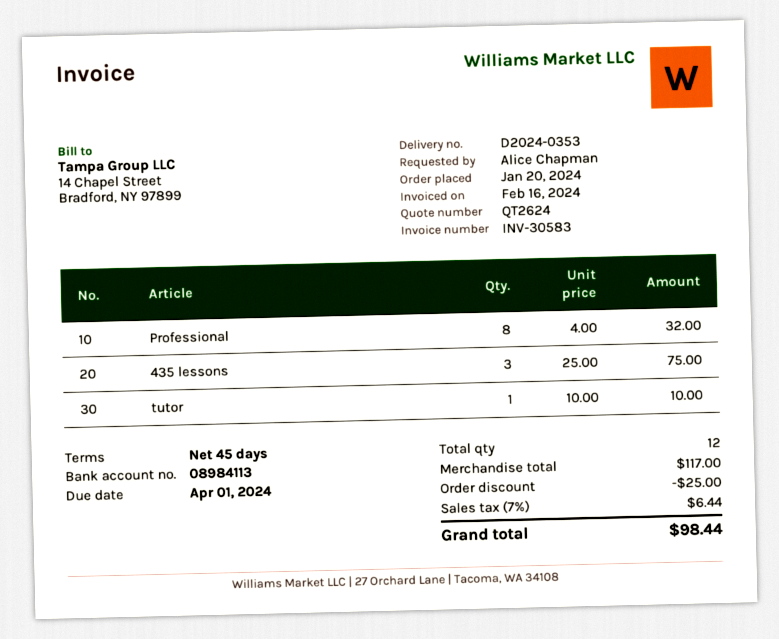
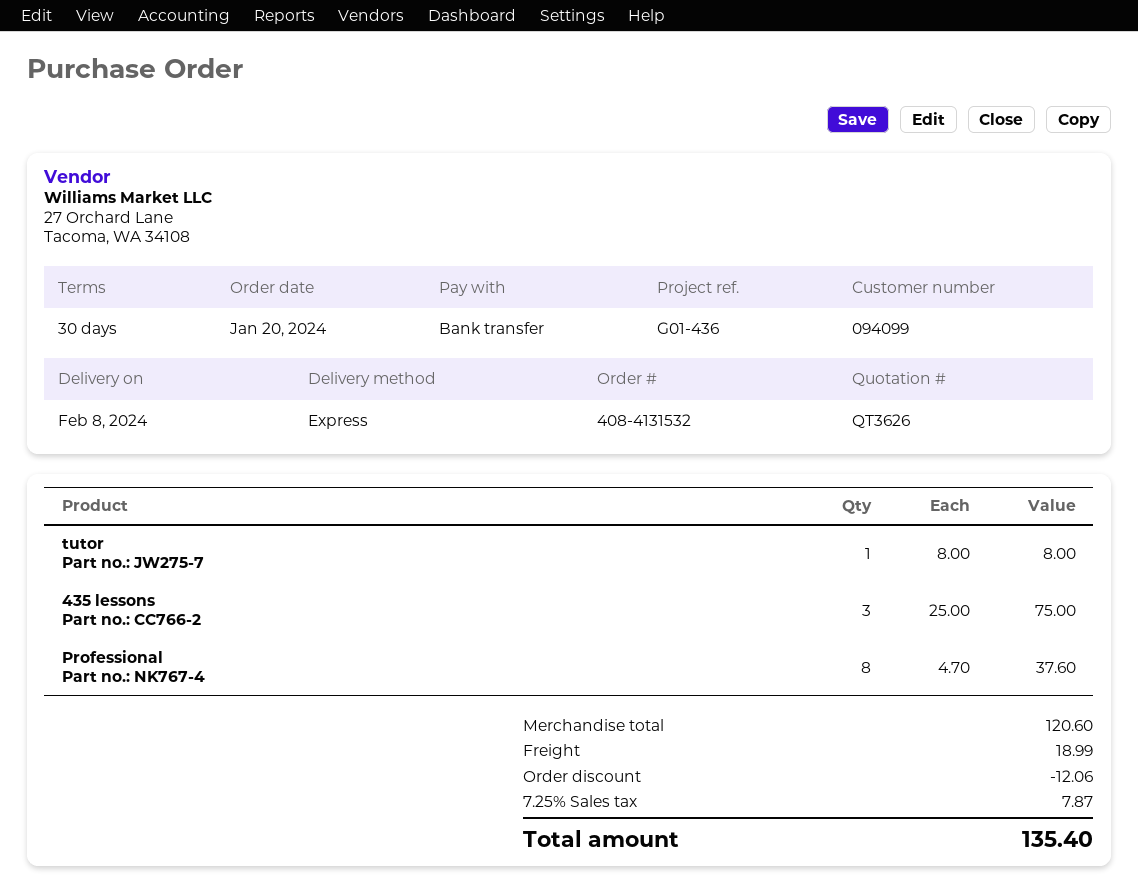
quote number: QT2624 -> QT3626
payment terms: 45 days -> 30 days
Professional: 8 x 4.00 = 32.00 -> 8 x 4.70 = 37.60
tutor: 1 x 10.00 = 10.00 -> 1 x 8.00 = 8.00
subtotal: 117.00 -> 120.60
discount: 25.00 -> 12.06
shipping: none -> 18.99
tax: 7% = 6.44 -> 7.25% = 7.87
total: 98.44 -> 135.40

